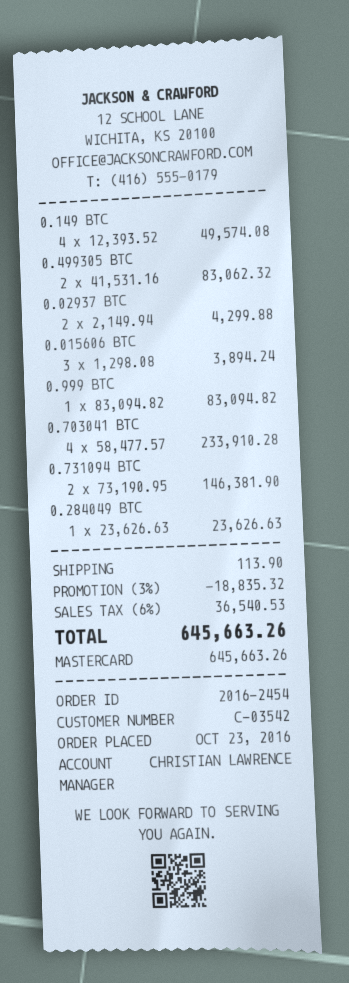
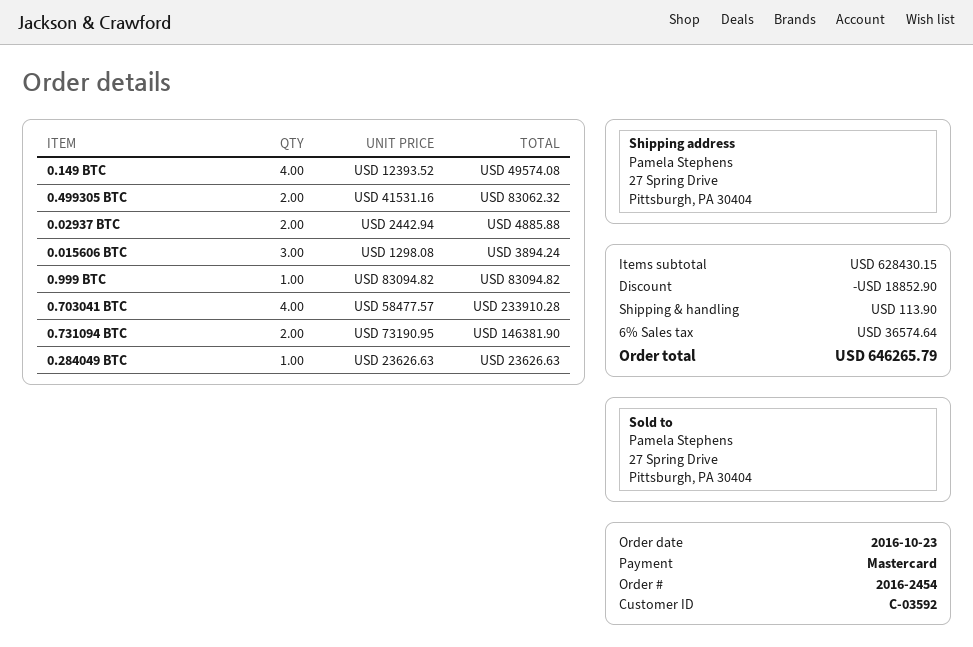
customer number: C-03542 -> C-03592
0.02937 BTC: 2 x 2149.94 = 4299.88 -> 2 x 2442.94 = 4885.88
discount: 18835.32 -> 18852.90
tax: 6% = 36540.53 -> 6% = 36574.64
total: 645663.26 -> 646265.79

